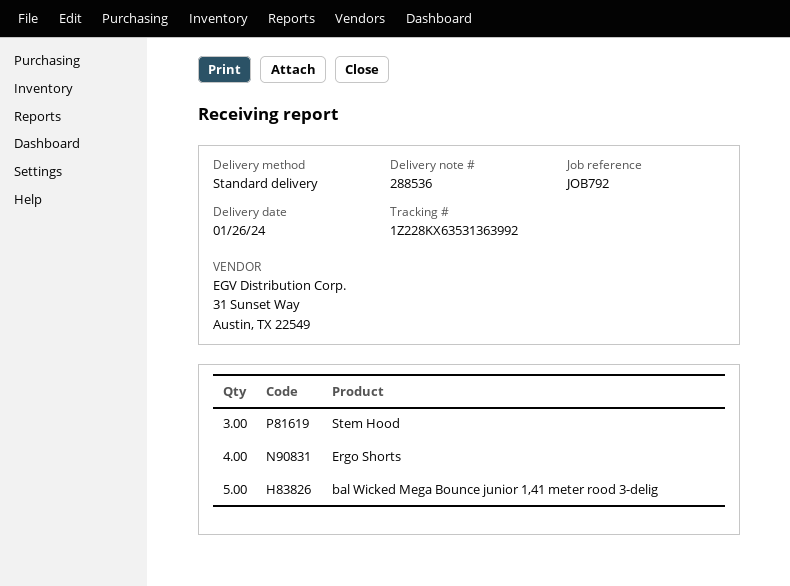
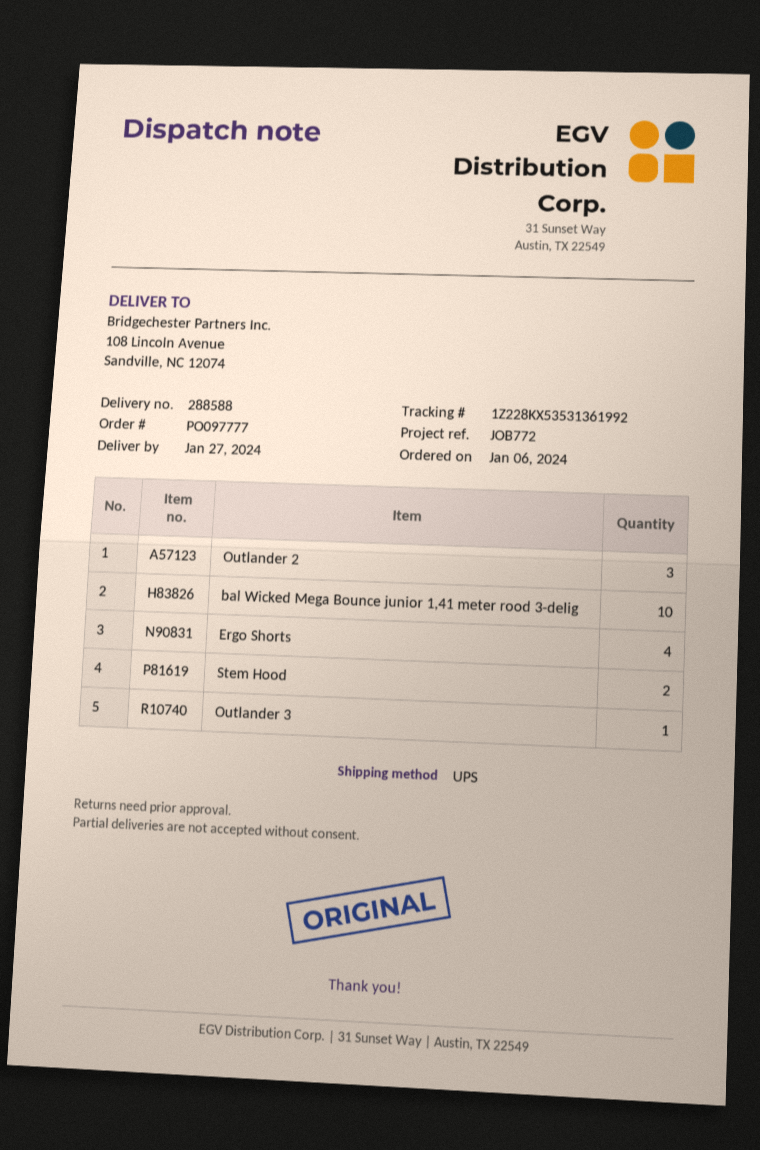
delivery note number: 288536 -> 288588
delivery date: 2024-01-26 -> 2024-01-27
reference: JOB792 -> JOB772
shipping method: standard -> UPS
tracking number: 1Z228KX63531363992 -> 1Z228KX53531361992
Stem Hood: 3 -> 2
bal Wicked Mega Bounce junior 1,41 meter rood 3-delig: 5 -> 10
Outlander 2: none -> 3
Outlander 3: none -> 1

